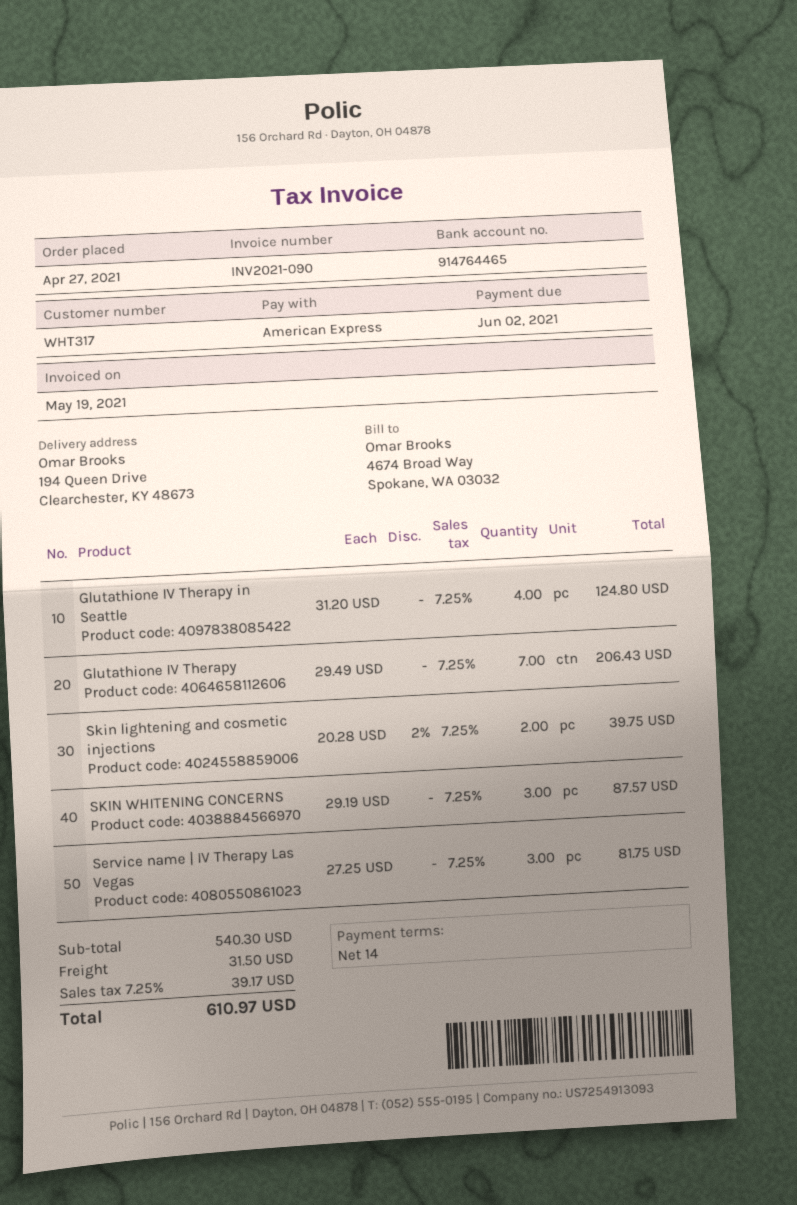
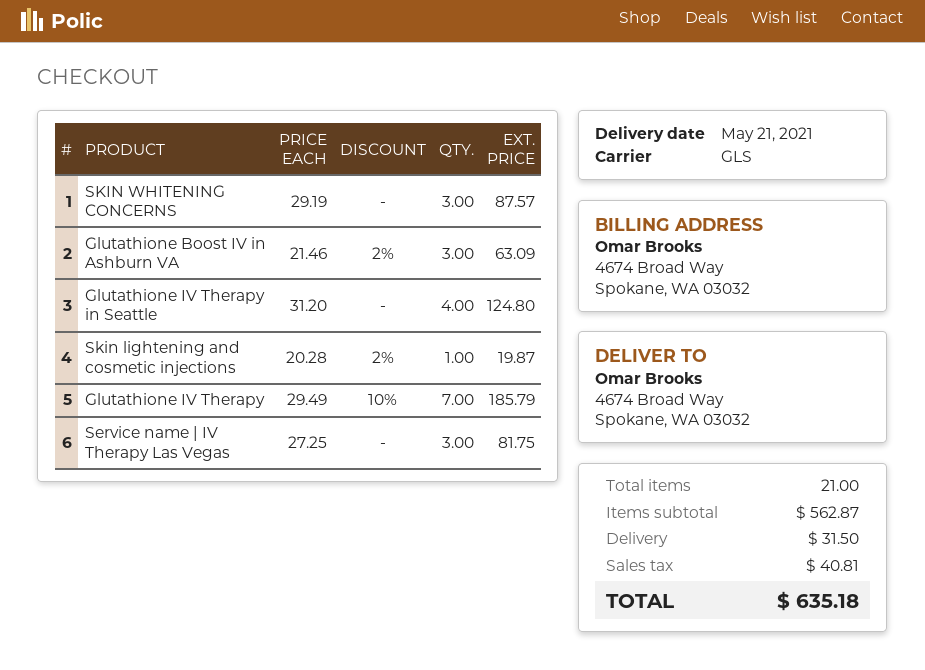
ship to: 194 Queen Drive, Clearchester, KY 48673 -> 4674 Broad Way, Spokane, WA 03032
Glutathione IV Therapy: 7 x 29.49 = 206.43 -> 7 x 29.49 - 10% = 185.79
Skin lightening and cosmetic injections: 2 x 20.28 - 2% = 39.75 -> 1 x 20.28 - 2% = 19.87
Glutathione Boost IV in Ashburn VA: none -> 3 x 21.46 - 2% = 63.09
subtotal: 540.30 -> 562.87
tax: 39.17 -> 40.81
total: 610.97 -> 635.18

